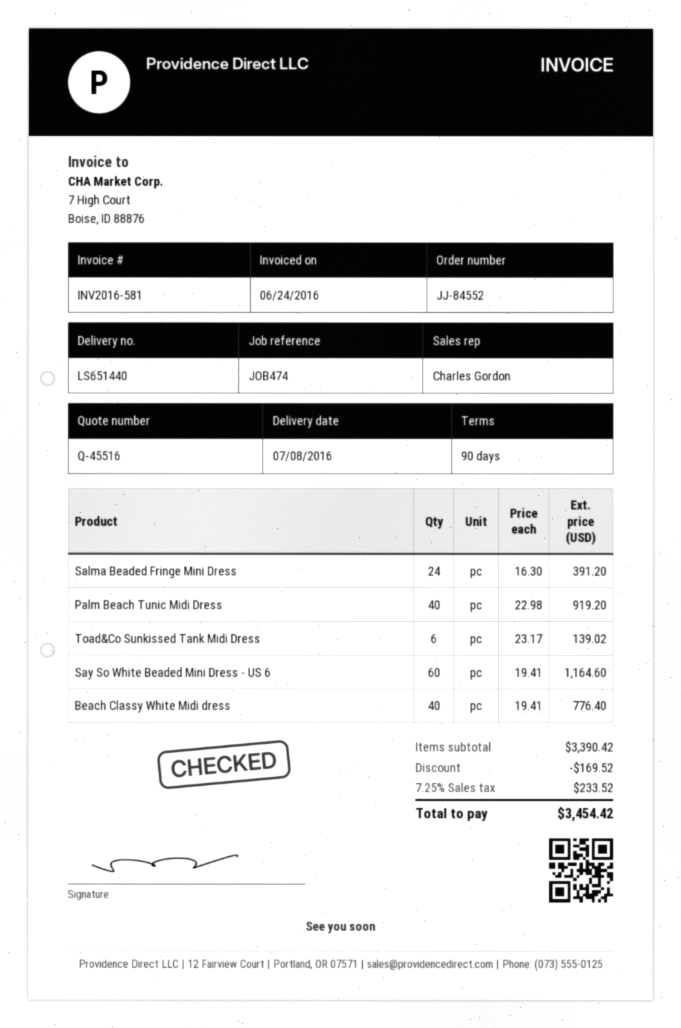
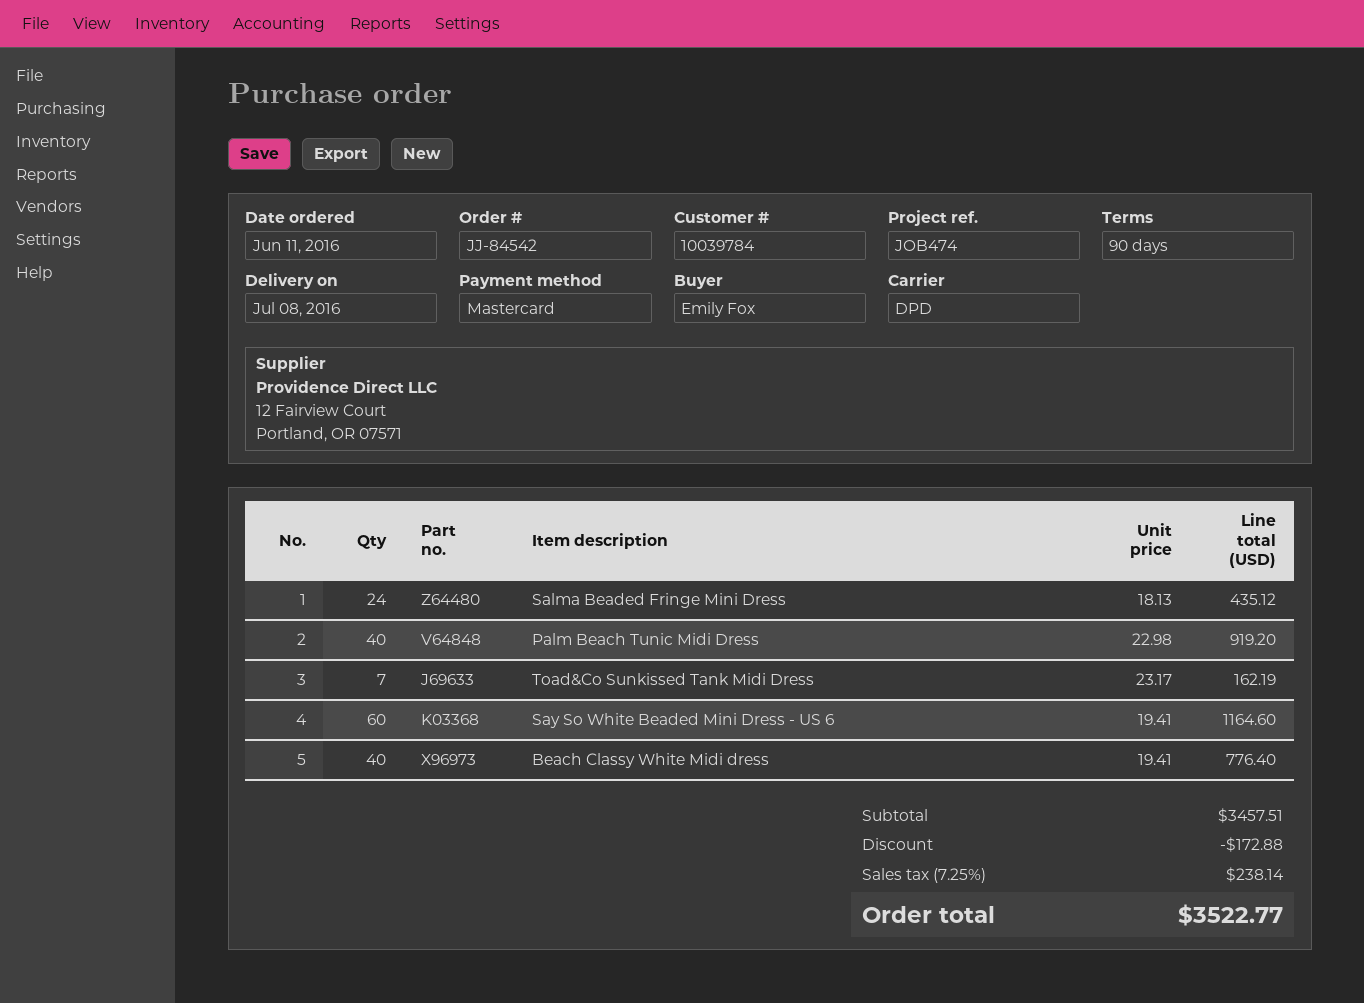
order number: JJ-84552 -> JJ-84542
Salma Beaded Fringe Mini Dress: 24 x 16.30 = 391.20 -> 24 x 18.13 = 435.12
Toad&Co Sunkissed Tank Midi Dress: 6 x 23.17 = 139.02 -> 7 x 23.17 = 162.19
subtotal: 3390.42 -> 3457.51
discount: 169.52 -> 172.88
tax: 7.25% = 233.52 -> 7.25% = 238.14
total: 3454.42 -> 3522.77

